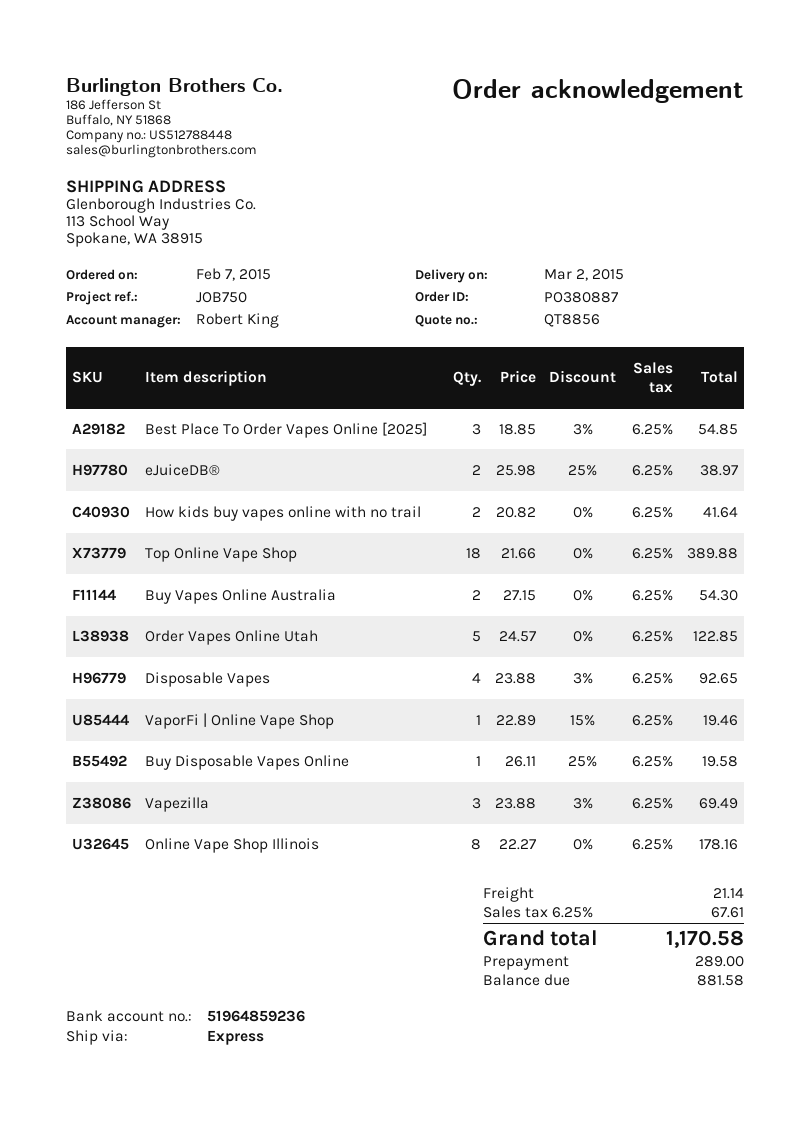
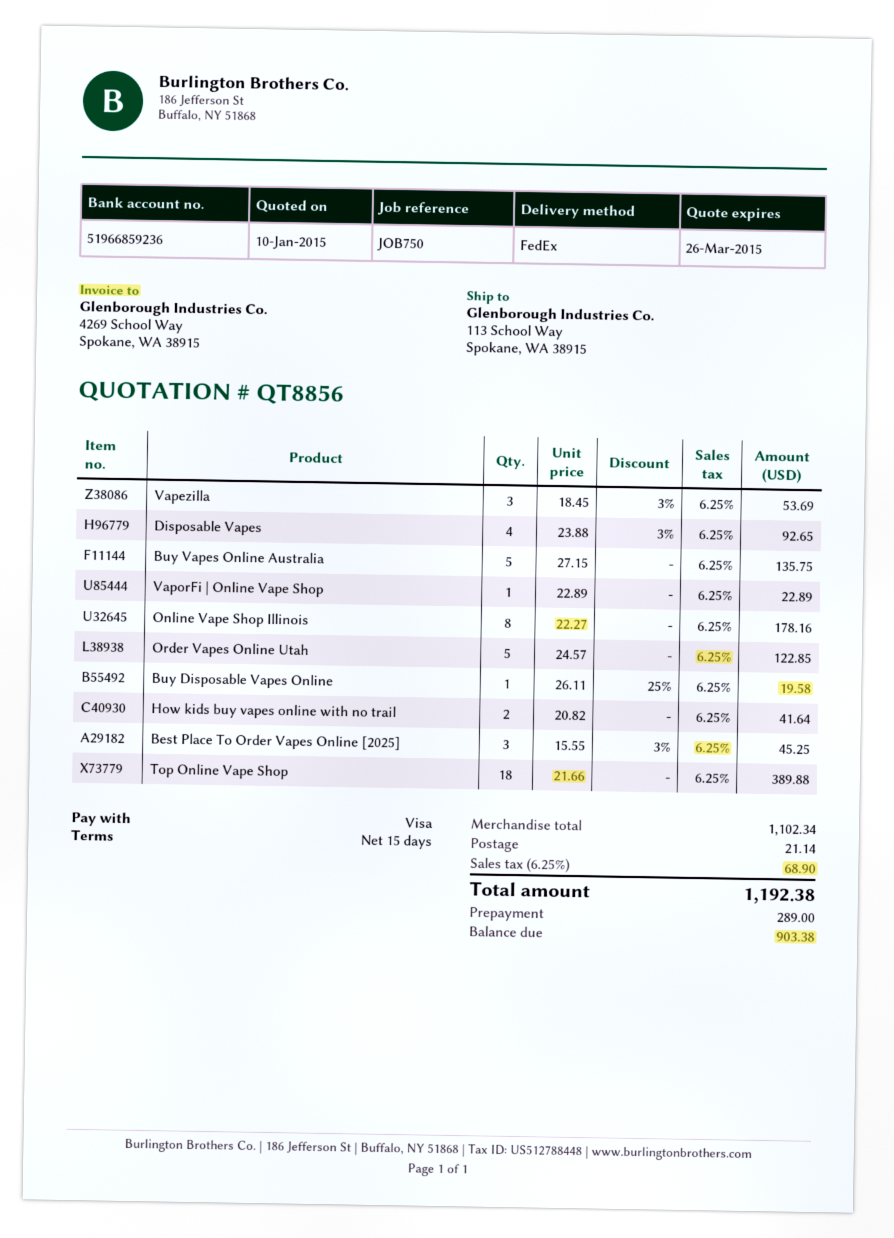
bank account: 51964859236 -> 51966859236
shipping method: express -> FedEx
Best Place To Order Vapes Online [2025]: 3 x 18.85 - 3% = 54.85 -> 3 x 15.55 - 3% = 45.25
eJuiceDB®: 2 x 25.98 - 25% = 38.97 -> none
Buy Vapes Online Australia: 2 x 27.15 = 54.30 -> 5 x 27.15 = 135.75
VaporFi | Online Vape Shop: 1 x 22.89 - 15% = 19.46 -> 1 x 22.89 = 22.89
Vapezilla: 3 x 23.88 - 3% = 69.49 -> 3 x 18.45 - 3% = 53.69
tax: 6.25% = 67.61 -> 6.25% = 68.90
total: 1170.58 -> 1192.38
balance: 881.58 -> 903.38

